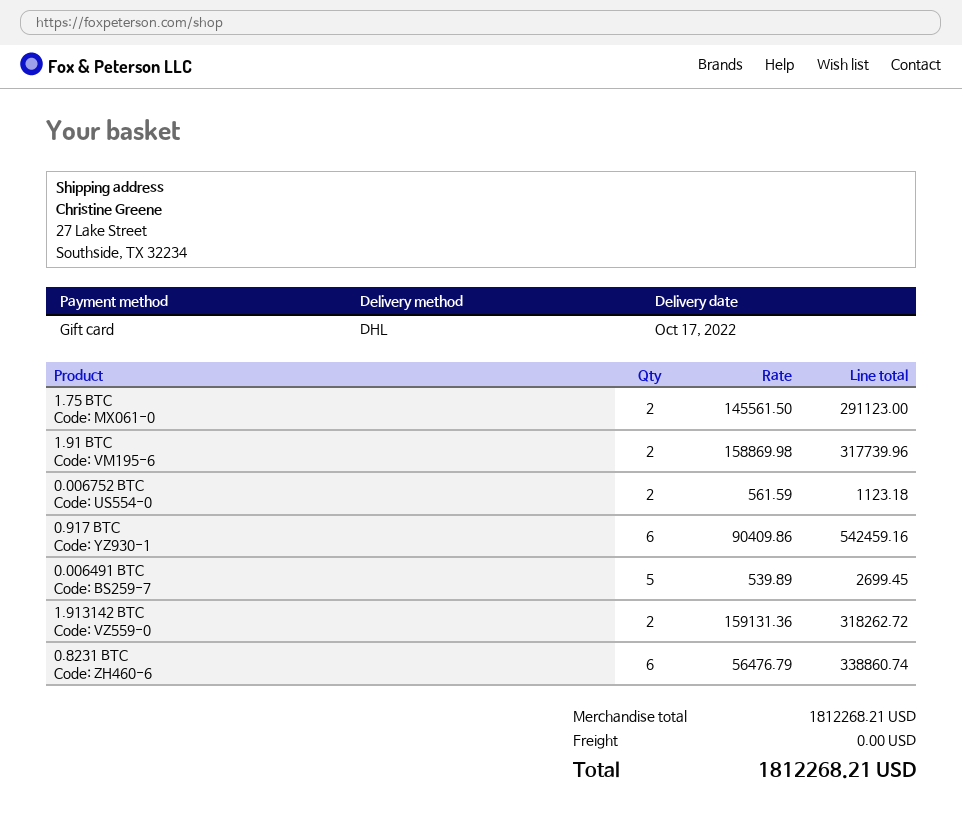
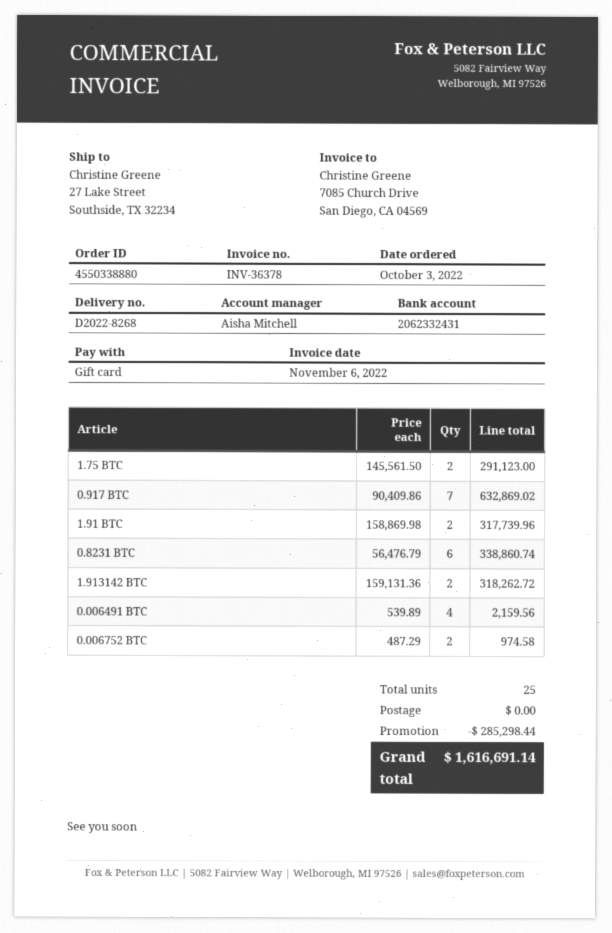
0.006752 BTC: 2 x 561.59 = 1123.18 -> 2 x 487.29 = 974.58
0.917 BTC: 6 x 90409.86 = 542459.16 -> 7 x 90409.86 = 632869.02
0.006491 BTC: 5 x 539.89 = 2699.45 -> 4 x 539.89 = 2159.56
discount: none -> 285298.44
total: 1812268.21 -> 1616691.14

